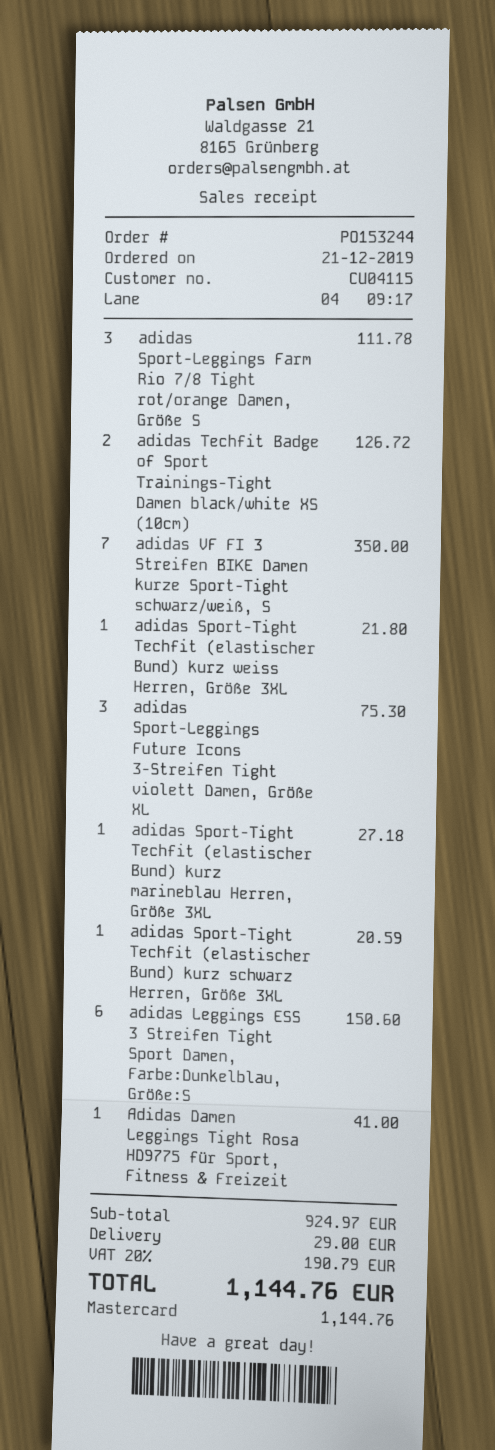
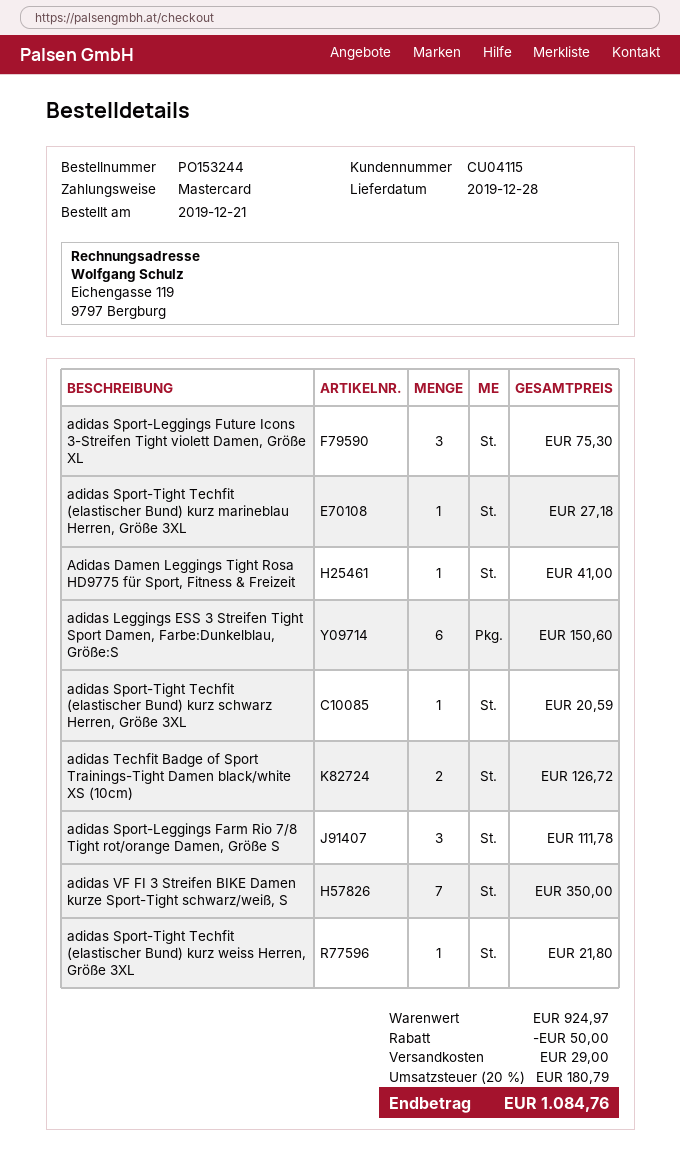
discount: none -> 50.00
tax: 20% = 190.79 -> 20% = 180.79
total: 1144.76 -> 1084.76

